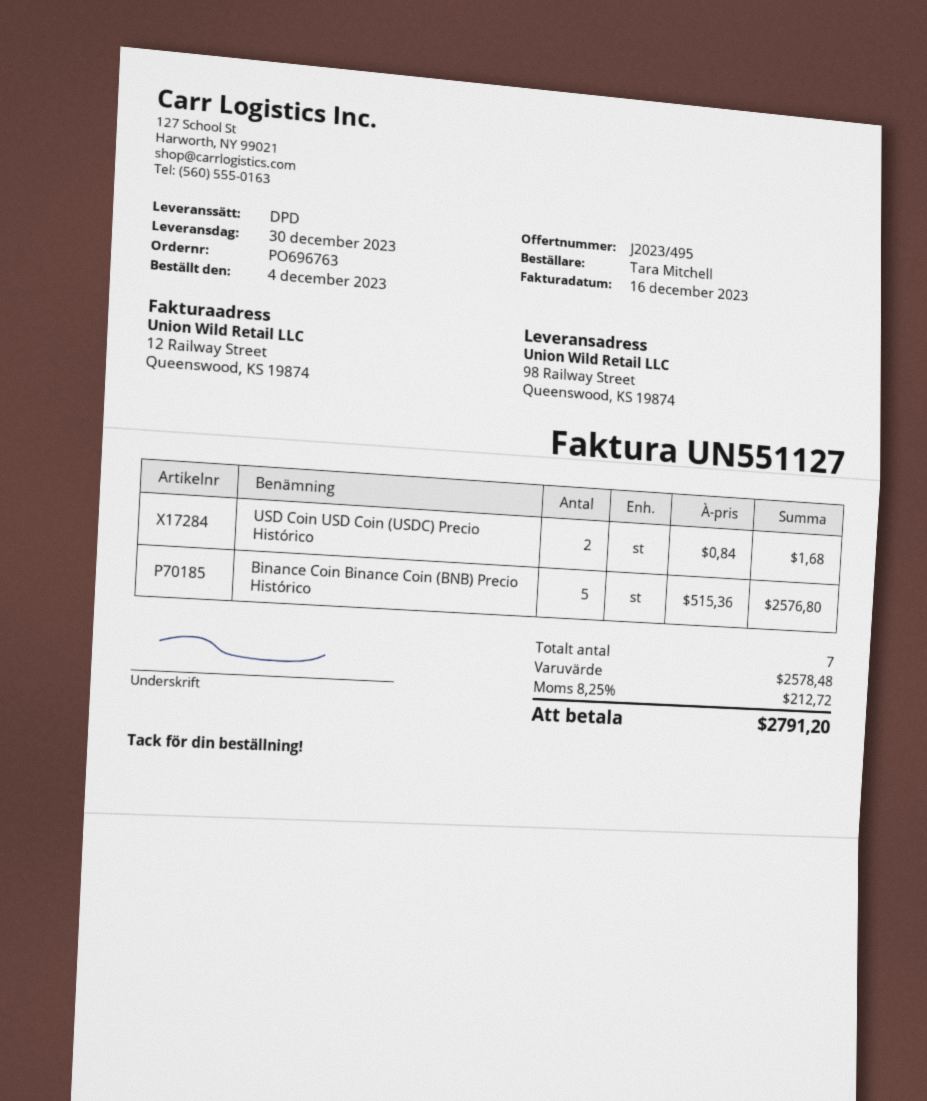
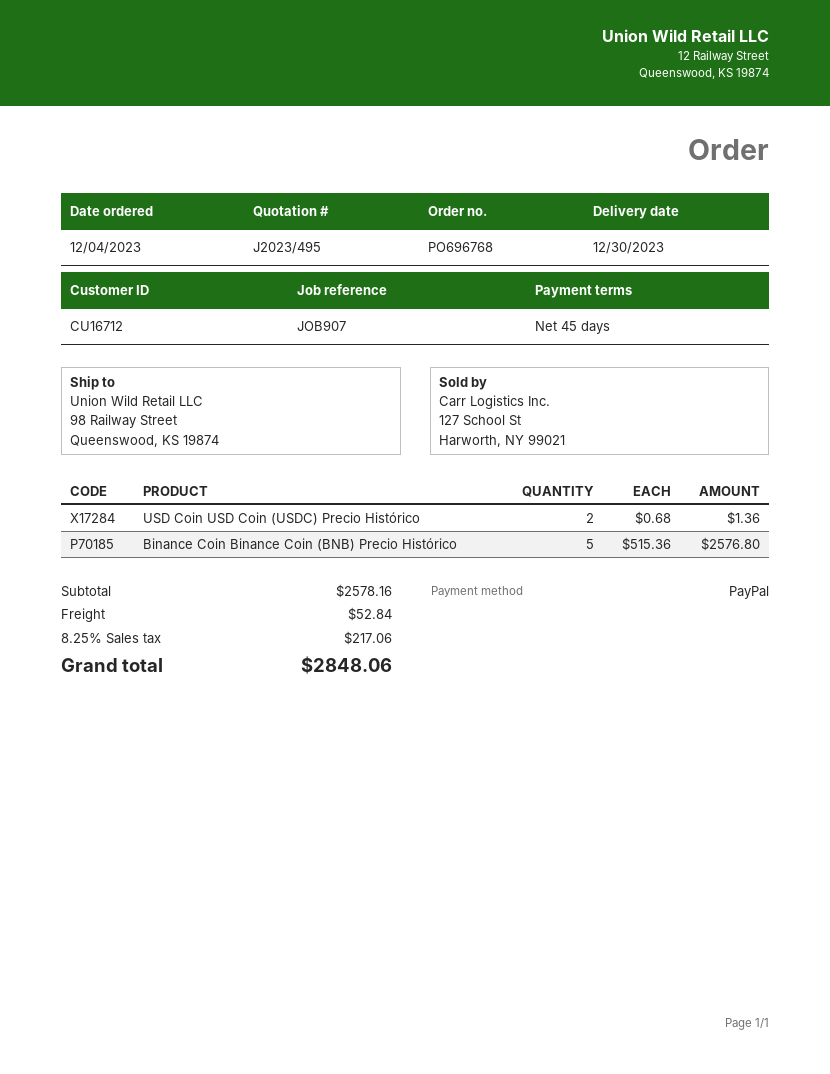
order number: PO696763 -> PO696768
USD Coin USD Coin (USDC) Precio Histórico: 2 x 0.84 = 1.68 -> 2 x 0.68 = 1.36
subtotal: 2578.48 -> 2578.16
shipping: none -> 52.84
tax: 8.25% = 212.72 -> 8.25% = 217.06
total: 2791.20 -> 2848.06

